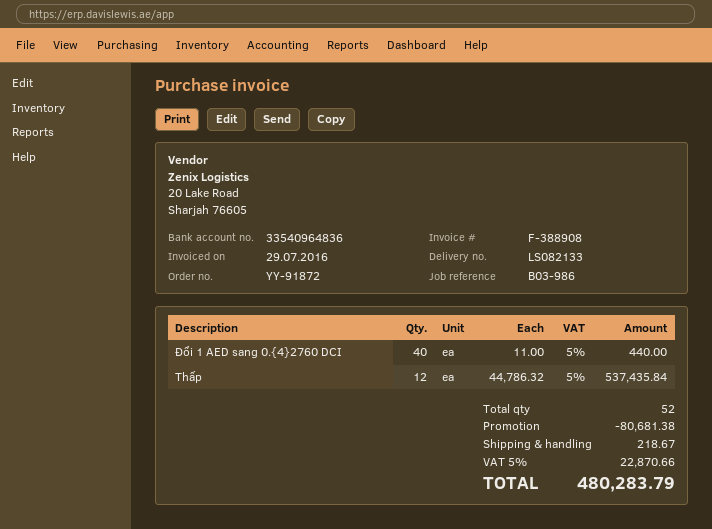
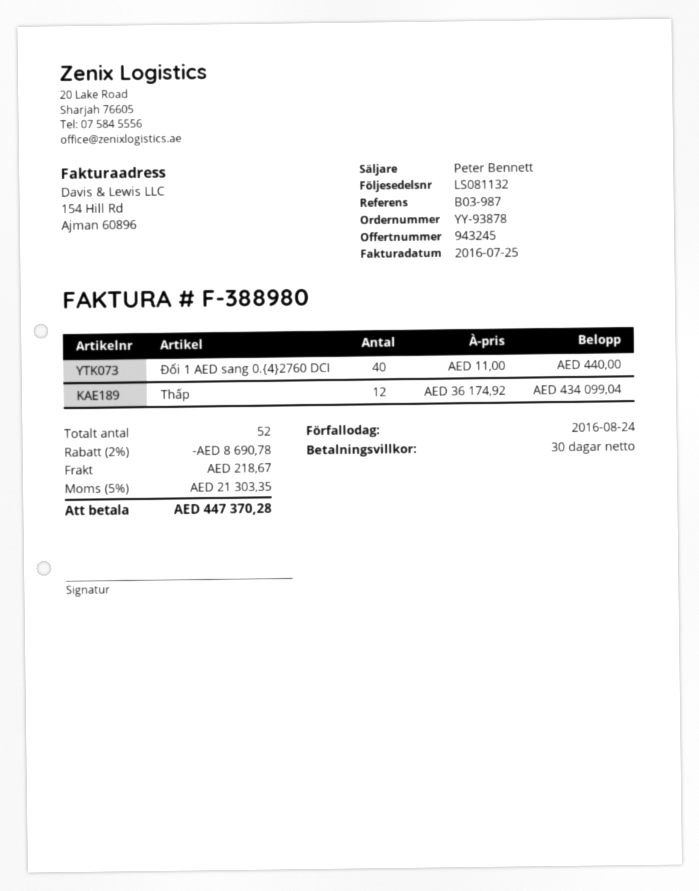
order number: YY-91872 -> YY-93878
delivery note number: LS082133 -> LS081132
invoice number: F-388908 -> F-388980
invoice date: 2016-07-29 -> 2016-07-25
reference: B03-986 -> B03-987
Thấp: 12 x 44786.32 = 537435.84 -> 12 x 36174.92 = 434099.04
discount: 80681.38 -> 8690.78
tax: 5% = 22870.66 -> 5% = 21303.35
total: 480283.79 -> 447370.28

